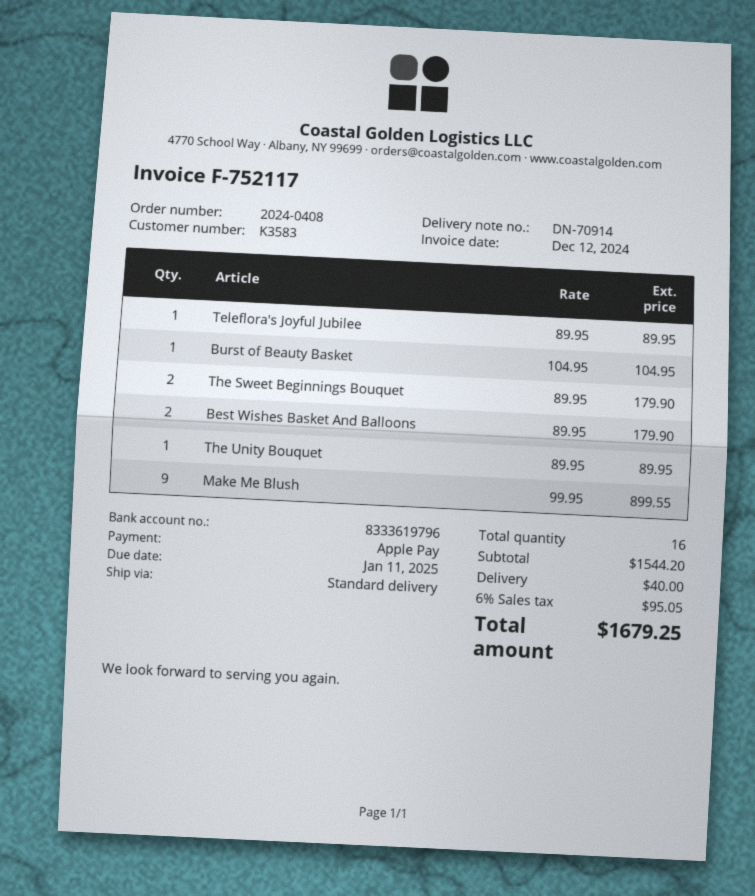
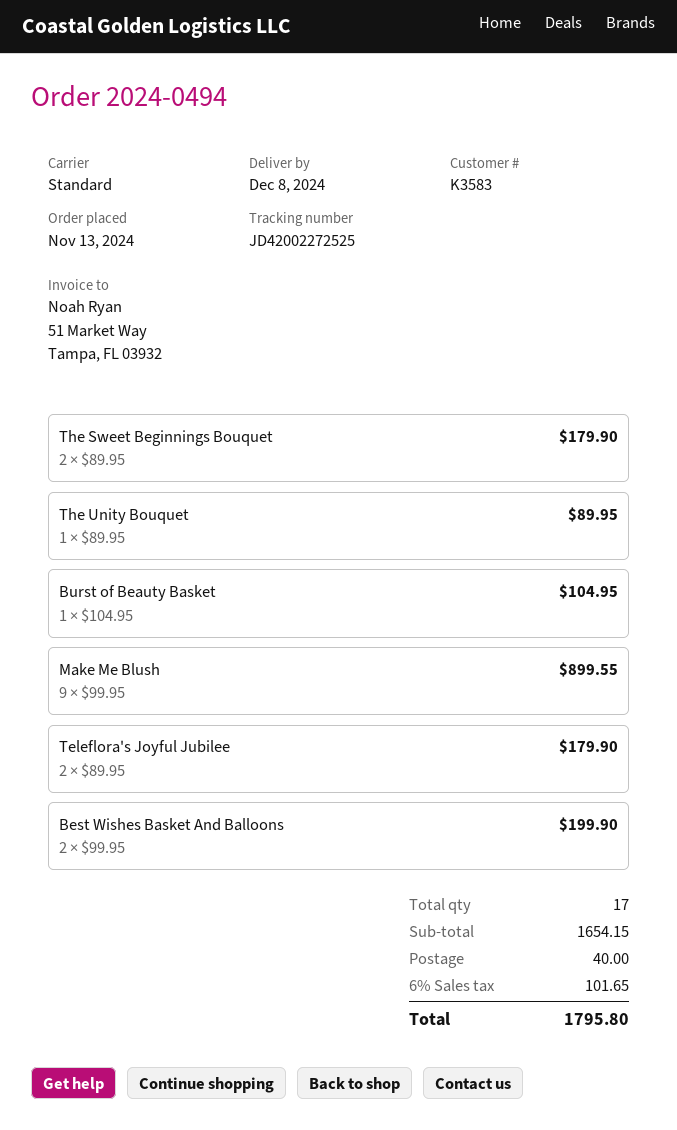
order number: 2024-0408 -> 2024-0494
Teleflora's Joyful Jubilee: 1 x 89.95 = 89.95 -> 2 x 89.95 = 179.90
Best Wishes Basket And Balloons: 2 x 89.95 = 179.90 -> 2 x 99.95 = 199.90
total quantity: 16 -> 17
subtotal: 1544.20 -> 1654.15
tax: 6% = 95.05 -> 6% = 101.65
total: 1679.25 -> 1795.80

